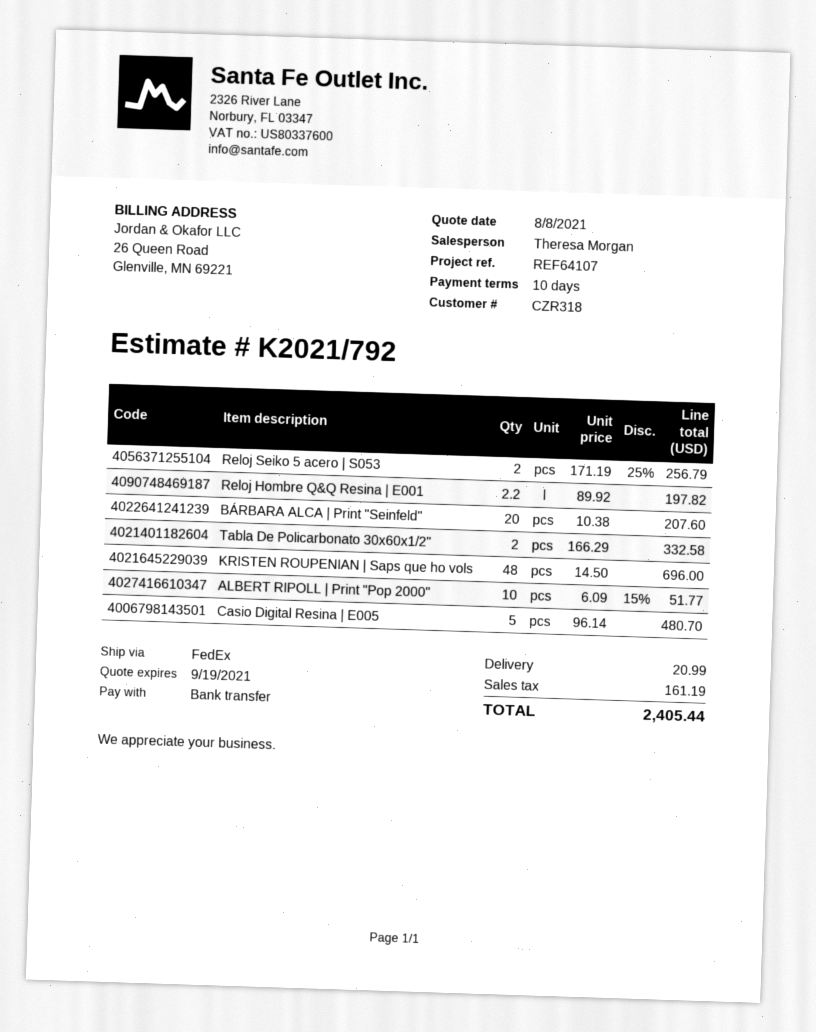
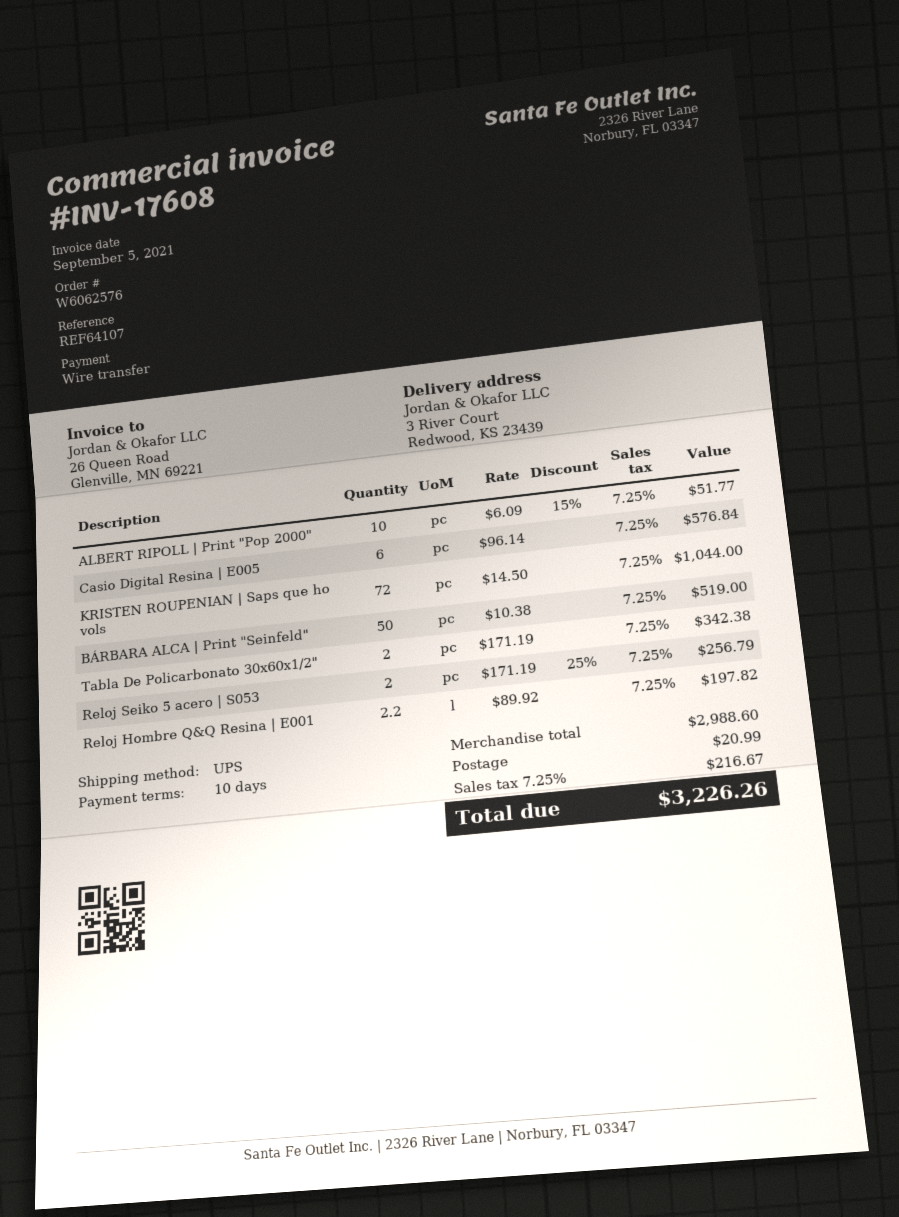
shipping method: FedEx -> UPS
BÁRBARA ALCA | Print "Seinfeld": 20 x 10.38 = 207.60 -> 50 x 10.38 = 519.00
Tabla De Policarbonato 30x60x1/2": 2 x 166.29 = 332.58 -> 2 x 171.19 = 342.38
KRISTEN ROUPENIAN | Saps que ho vols: 48 x 14.50 = 696.00 -> 72 x 14.50 = 1044.00
Casio Digital Resina | E005: 5 x 96.14 = 480.70 -> 6 x 96.14 = 576.84
tax: 161.19 -> 216.67
total: 2405.44 -> 3226.26

